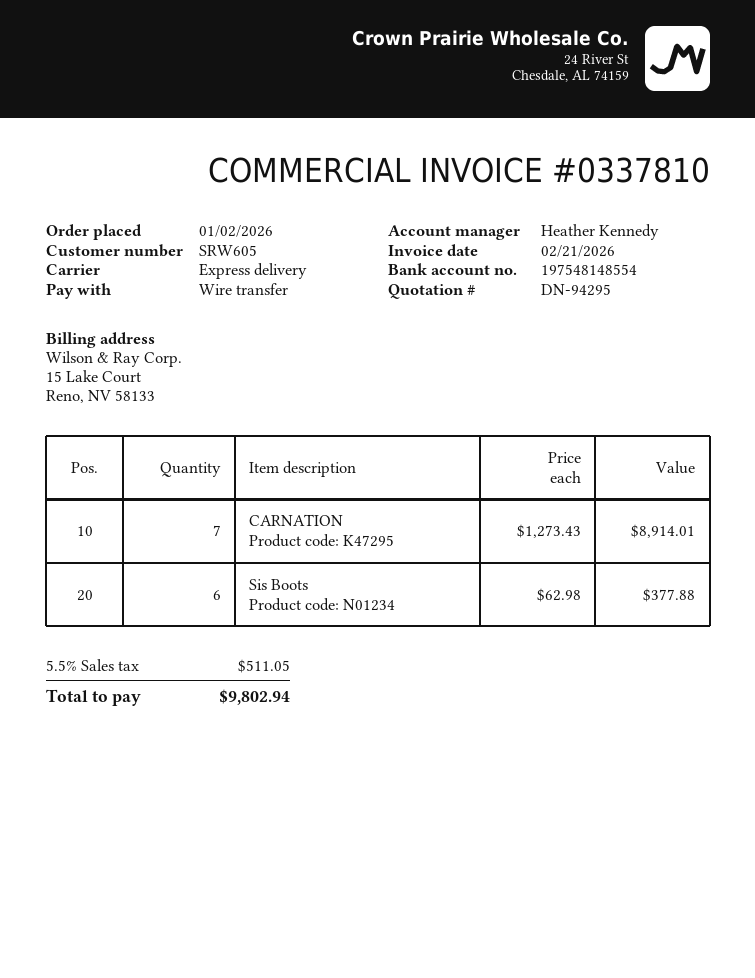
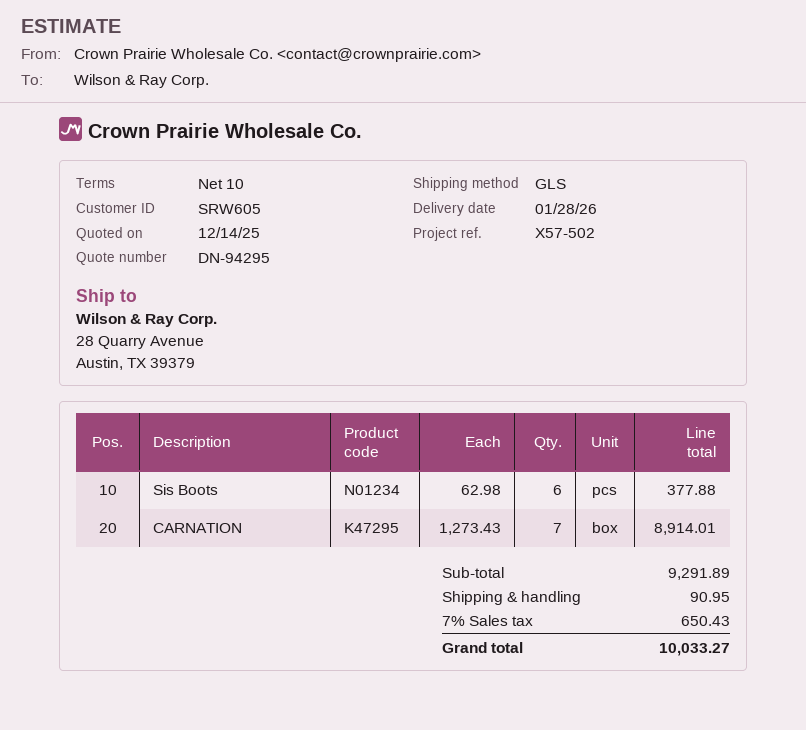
shipping method: express -> GLS
shipping: none -> 90.95
tax: 5.5% = 511.05 -> 7% = 650.43
total: 9802.94 -> 10033.27

